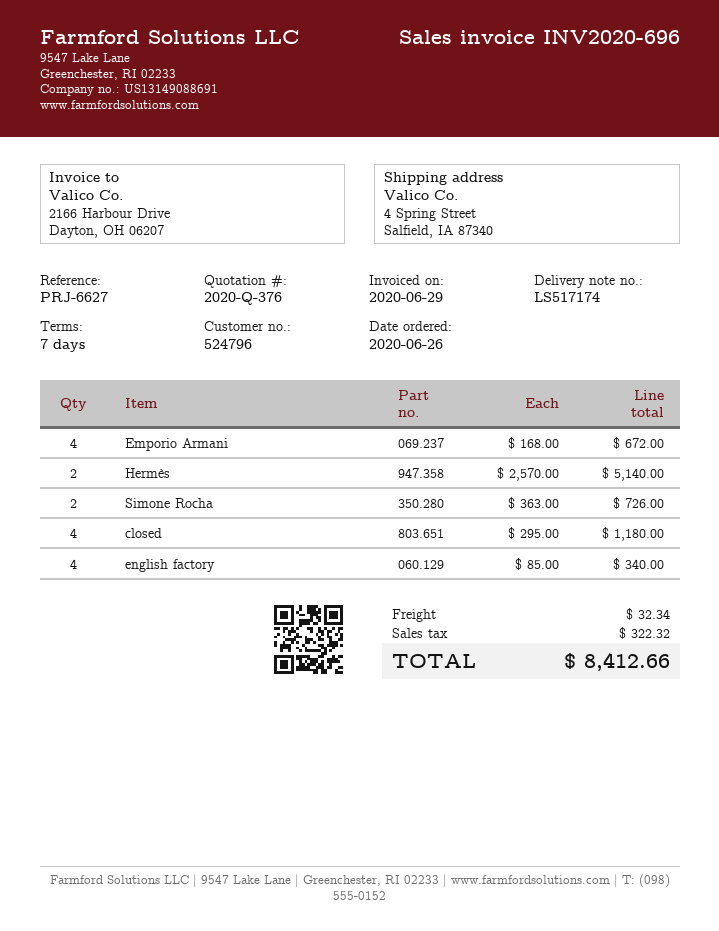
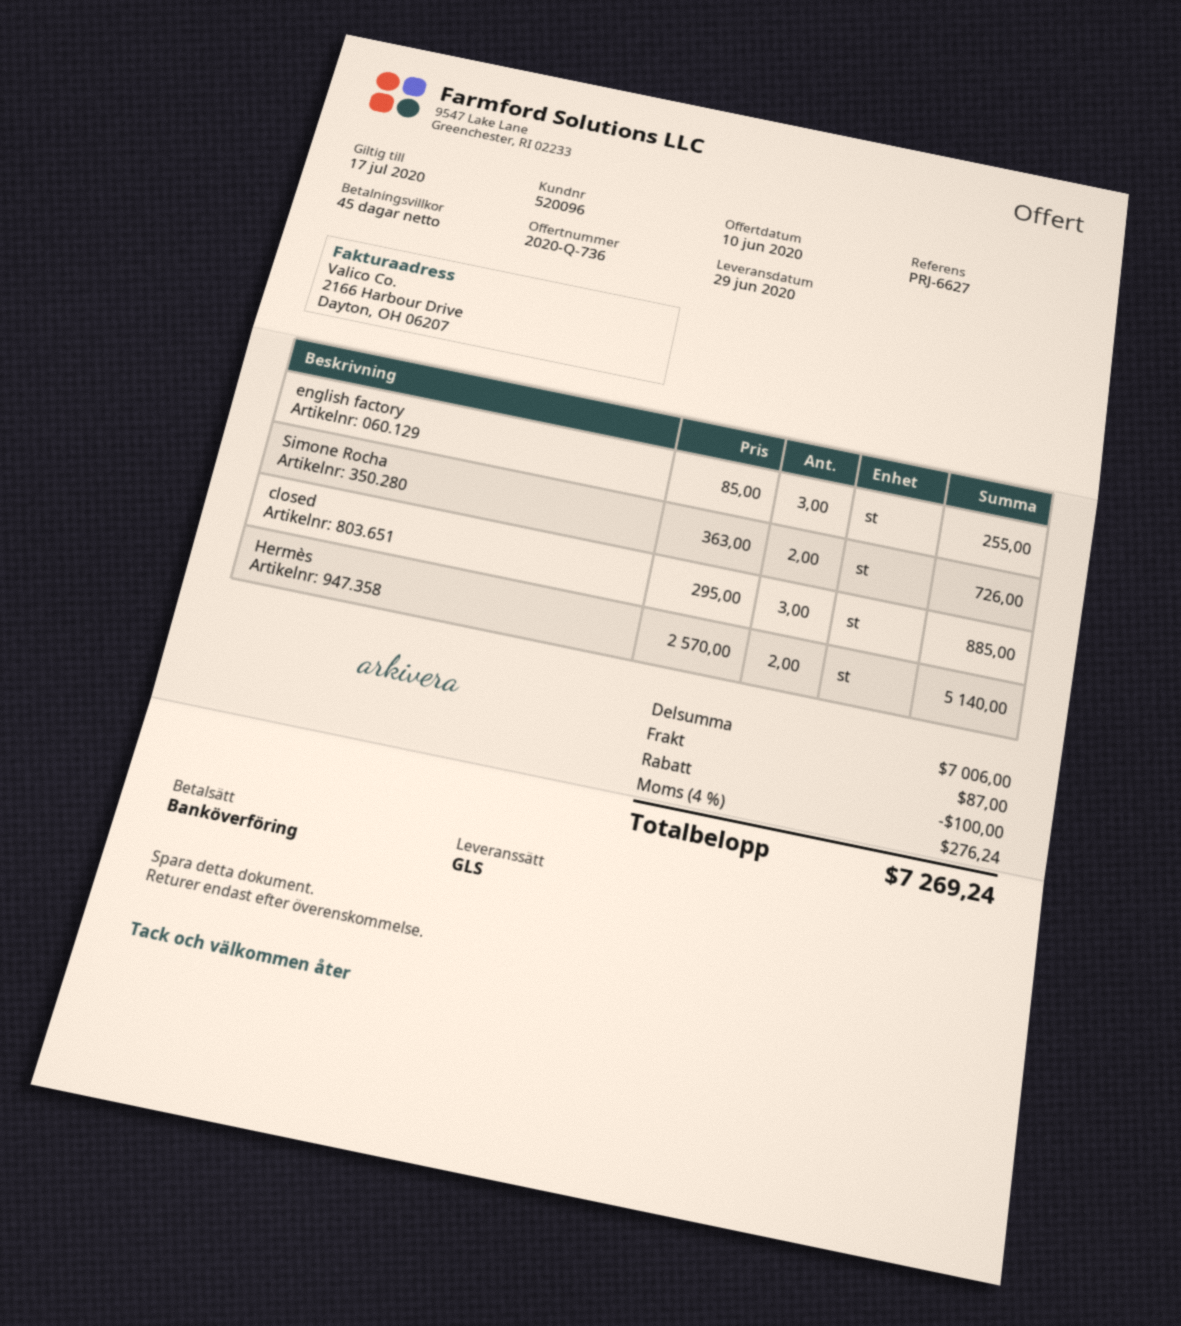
quote number: 2020-Q-376 -> 2020-Q-736
payment terms: 7 days -> 45 days
customer number: 524796 -> 520096
Emporio Armani: 4 x 168.00 = 672.00 -> none
closed: 4 x 295.00 = 1180.00 -> 3 x 295.00 = 885.00
english factory: 4 x 85.00 = 340.00 -> 3 x 85.00 = 255.00
discount: none -> 100.00
shipping: 32.34 -> 87.00
tax: 322.32 -> 276.24
total: 8412.66 -> 7269.24

